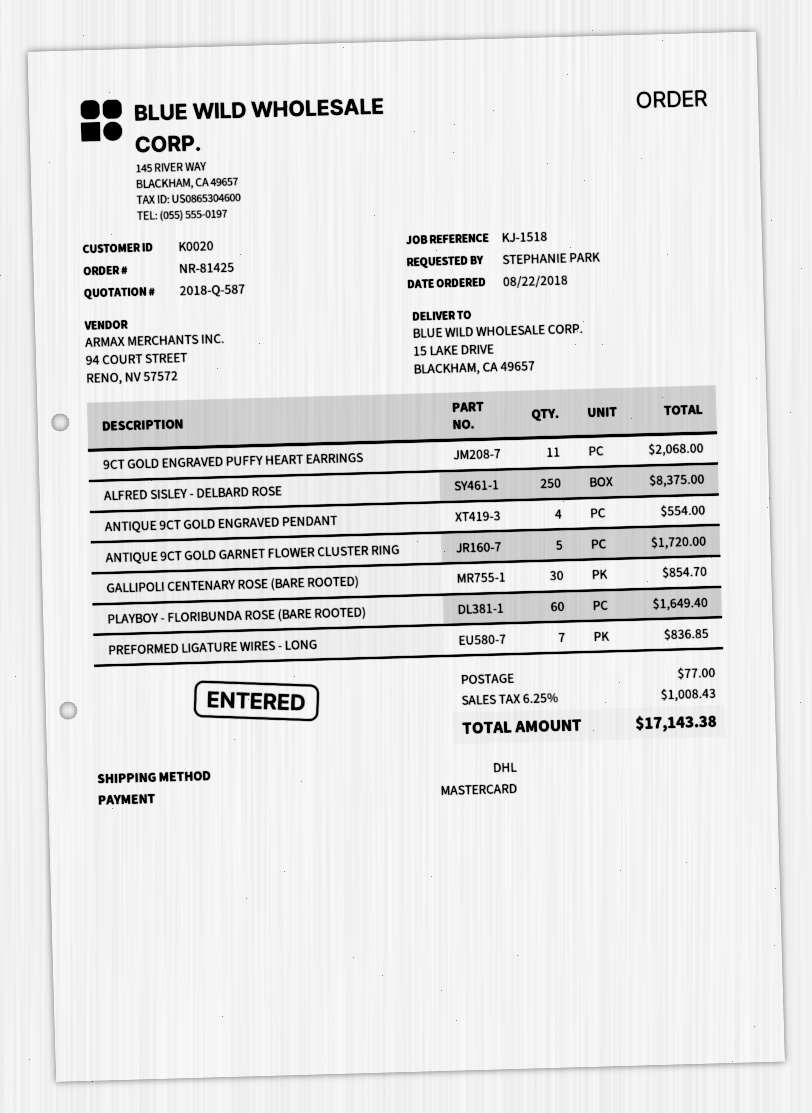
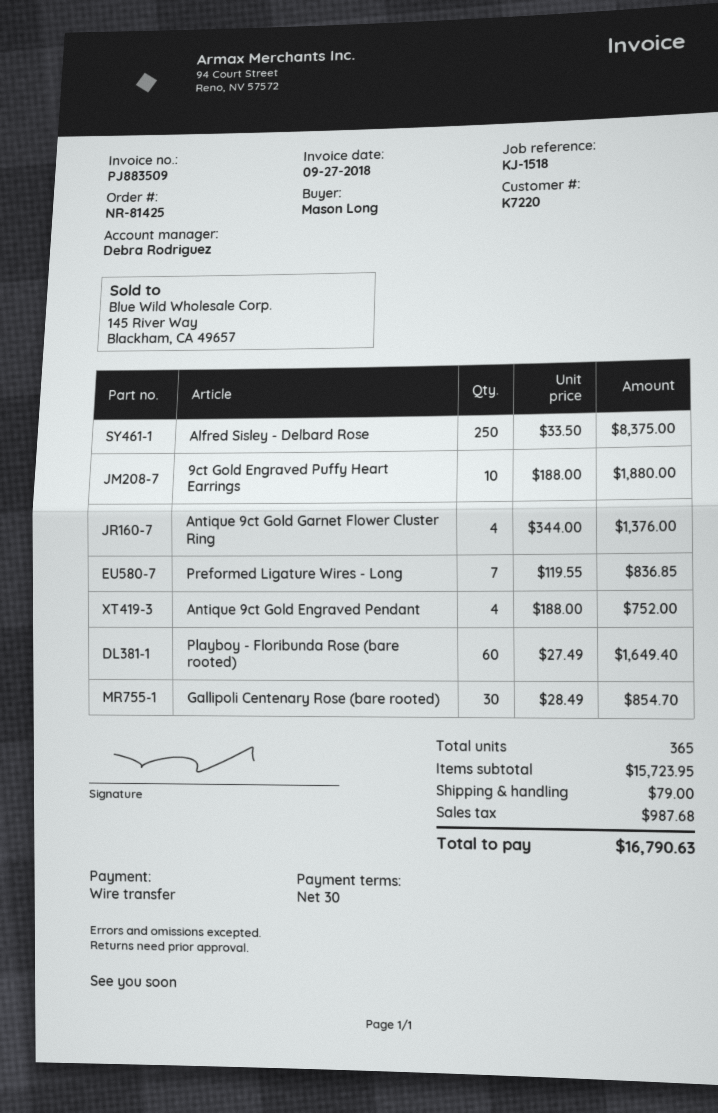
customer number: K0020 -> K7220
ordered by: STEPHANIE PARK -> Mason Long
payment method: Mastercard -> bank transfer
9CT GOLD ENGRAVED PUFFY HEART EARRINGS: 11 for 2068.00 -> 10 for 1880.00
ANTIQUE 9CT GOLD ENGRAVED PENDANT: 4 for 554.00 -> 4 for 752.00
ANTIQUE 9CT GOLD GARNET FLOWER CLUSTER RING: 5 for 1720.00 -> 4 for 1376.00
shipping: 77.00 -> 79.00
tax: 1008.43 -> 987.68
total: 17143.38 -> 16790.63

